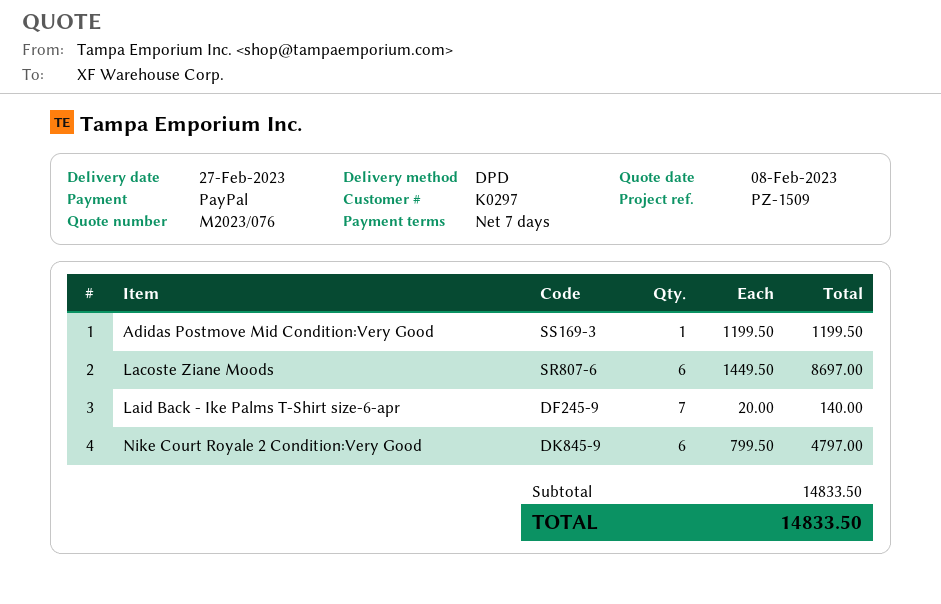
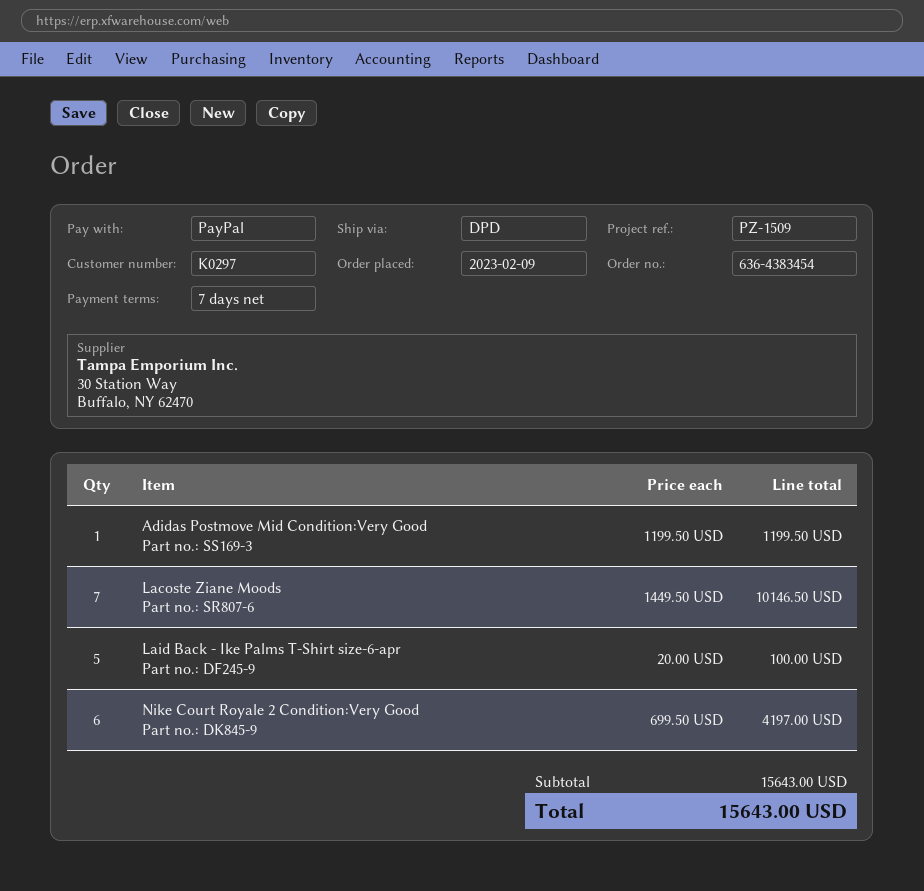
Lacoste Ziane Moods: 6 x 1449.50 = 8697.00 -> 7 x 1449.50 = 10146.50
Laid Back - Ike Palms T-Shirt size-6-apr: 7 x 20.00 = 140.00 -> 5 x 20.00 = 100.00
Nike Court Royale 2 Condition:Very Good: 6 x 799.50 = 4797.00 -> 6 x 699.50 = 4197.00
subtotal: 14833.50 -> 15643.00
total: 14833.50 -> 15643.00

